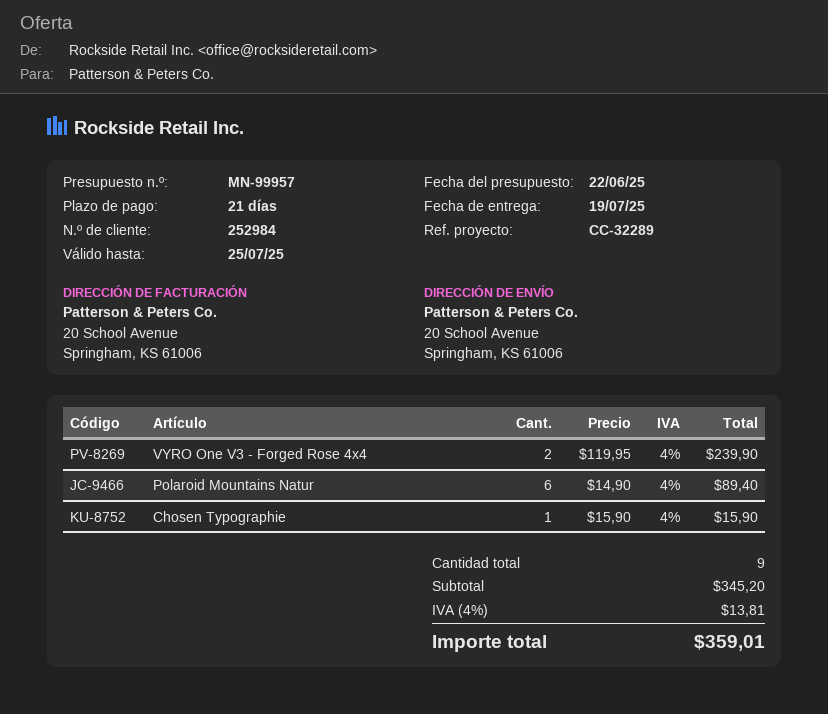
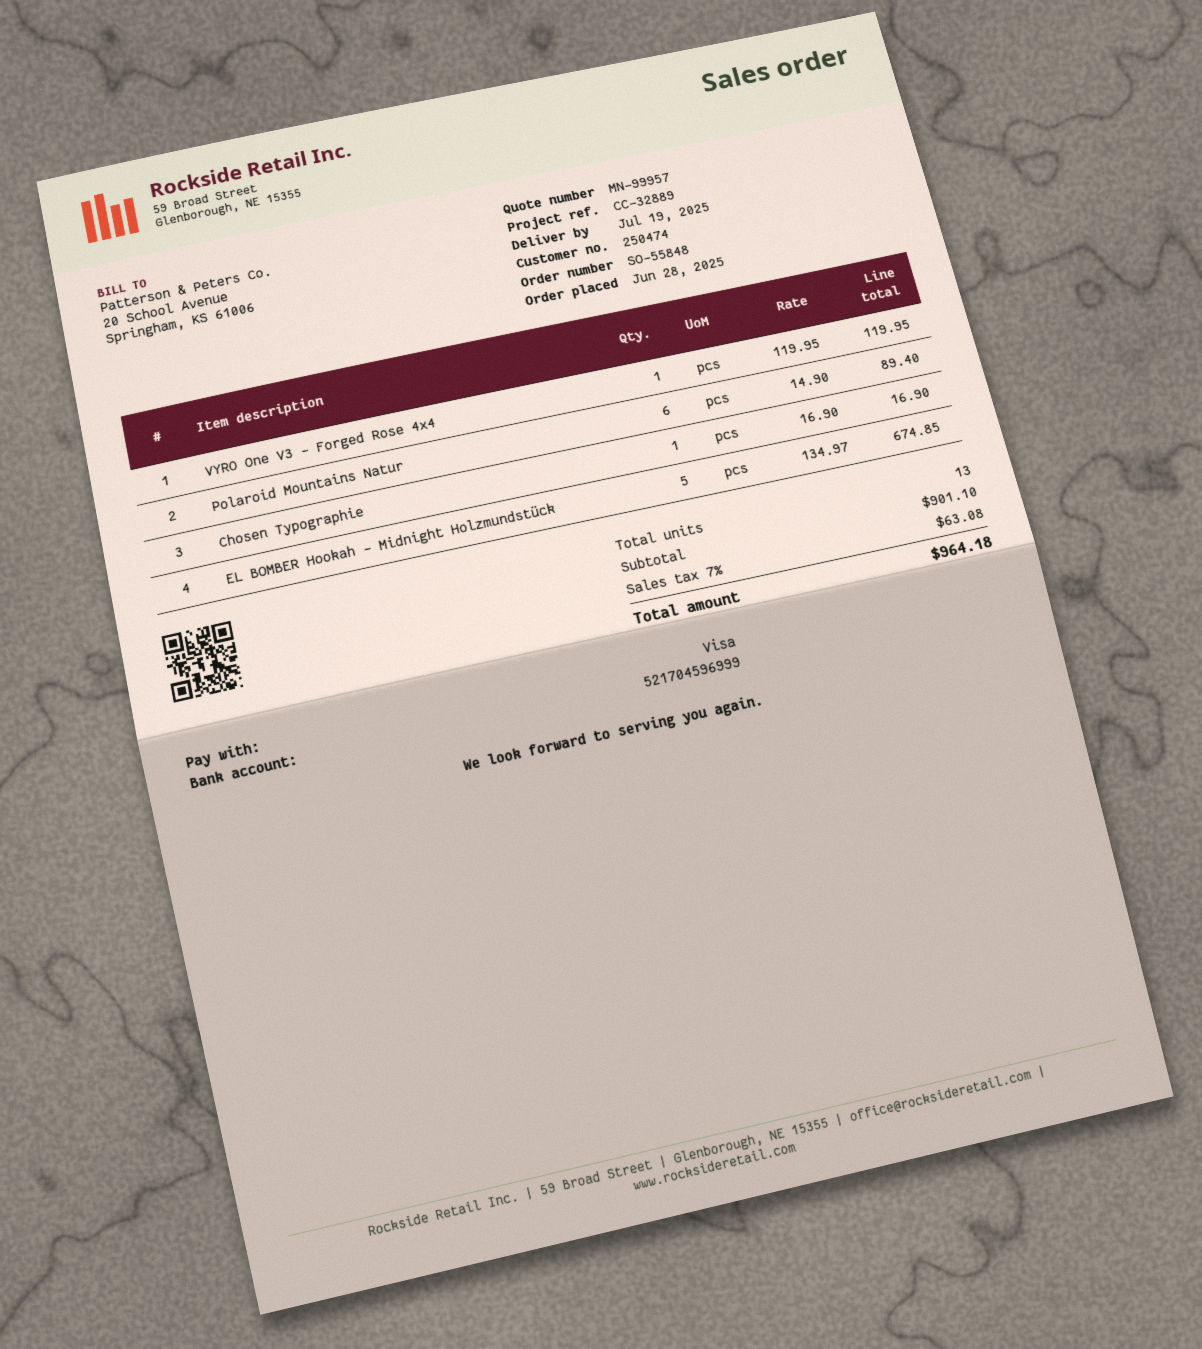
customer number: 252984 -> 250474
reference: CC-32289 -> CC-32889
VYRO One V3 - Forged Rose 4x4: 2 x 119.95 = 239.90 -> 1 x 119.95 = 119.95
Chosen Typographie: 1 x 15.90 = 15.90 -> 1 x 16.90 = 16.90
EL BOMBER Hookah - Midnight Holzmundstück: none -> 5 x 134.97 = 674.85
total quantity: 9 -> 13
subtotal: 345.20 -> 901.10
tax: 4% = 13.81 -> 7% = 63.08
total: 359.01 -> 964.18

